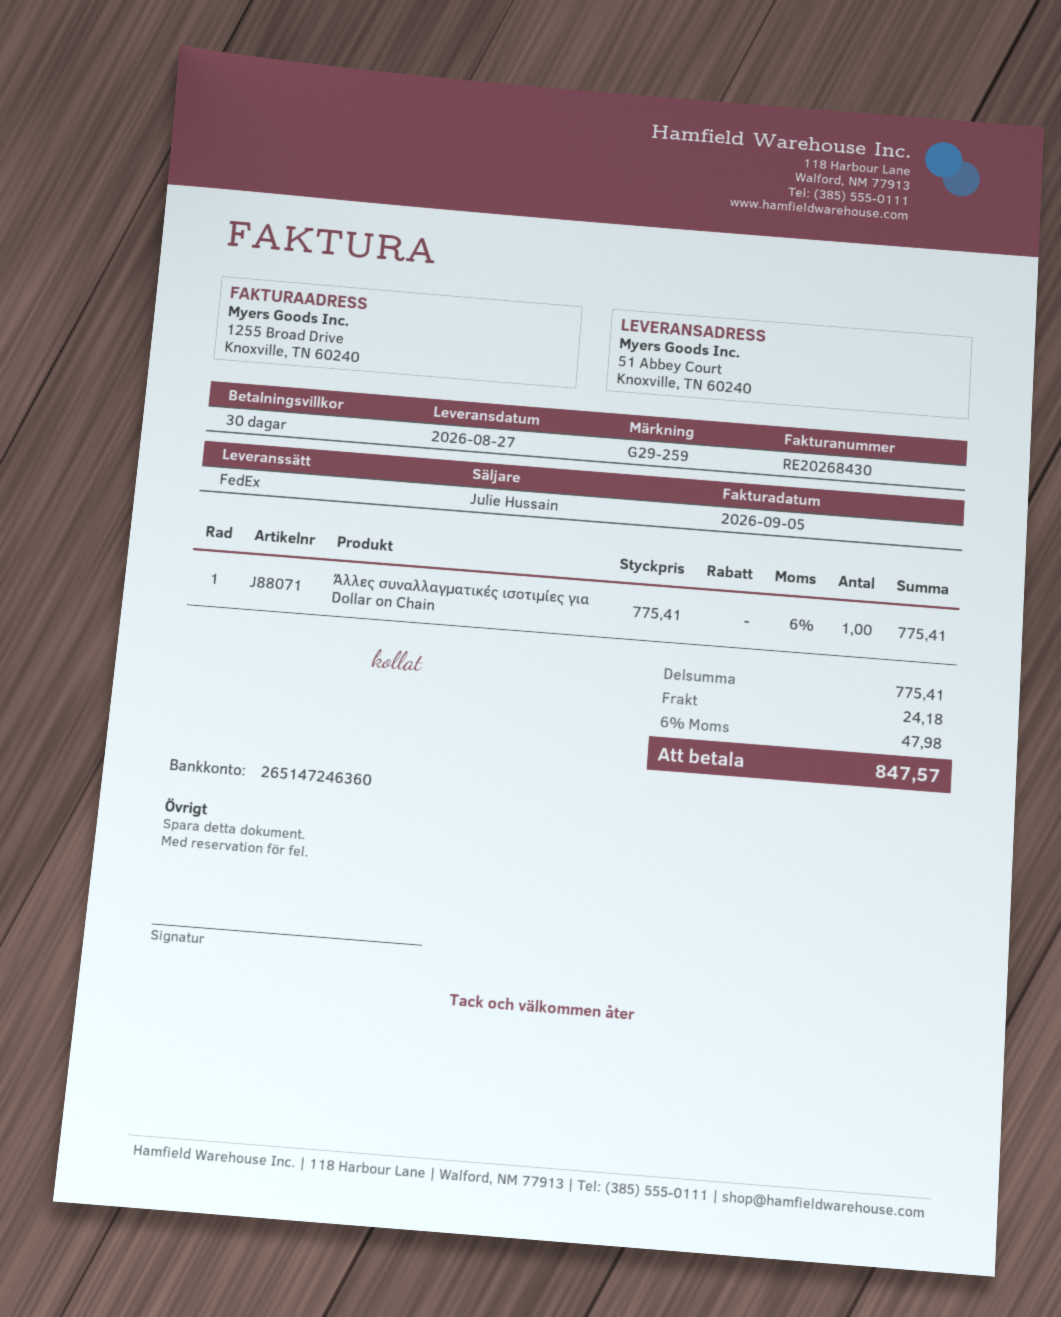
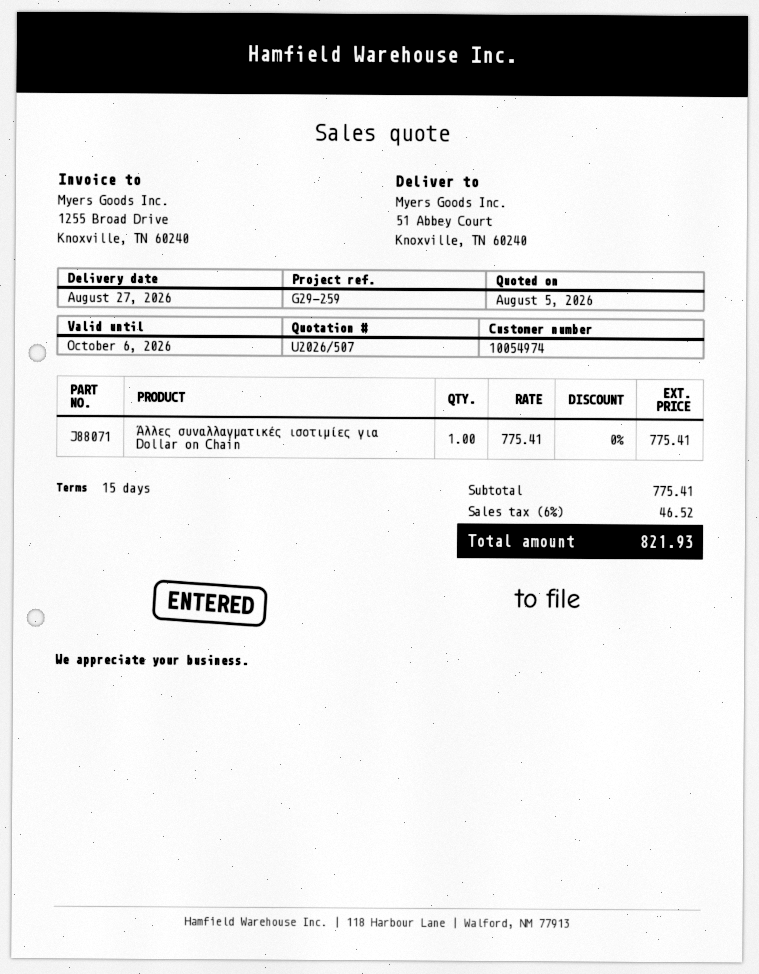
payment terms: 30 days -> 15 days
shipping: 24.18 -> none
tax: 6% = 47.98 -> 6% = 46.52
total: 847.57 -> 821.93

